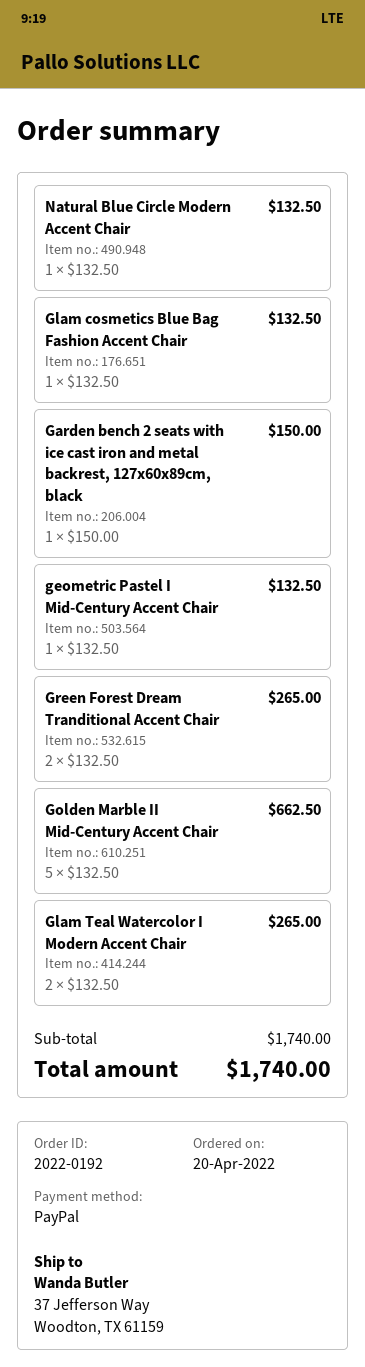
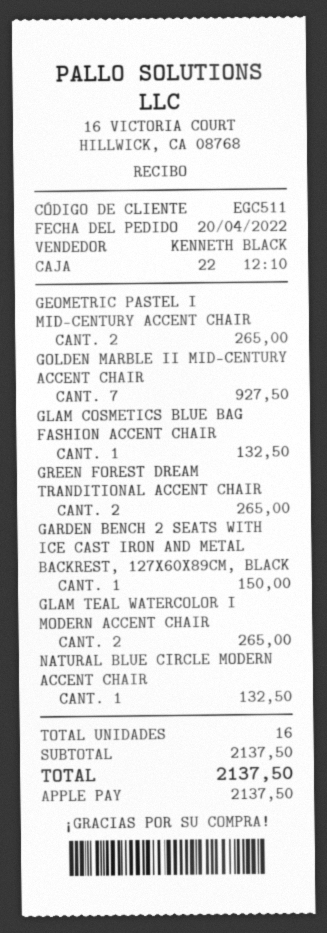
payment method: PayPal -> Apple Pay
geometric Pastel I Mid-Century Accent Chair: 1 for 132.50 -> 2 for 265.00
Golden Marble II Mid-Century Accent Chair: 5 for 662.50 -> 7 for 927.50
subtotal: 1740.00 -> 2137.50
total: 1740.00 -> 2137.50

